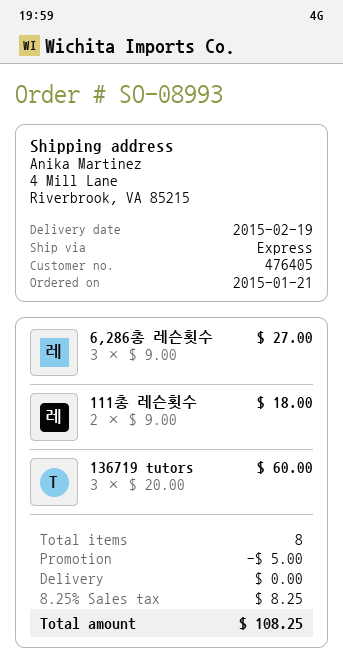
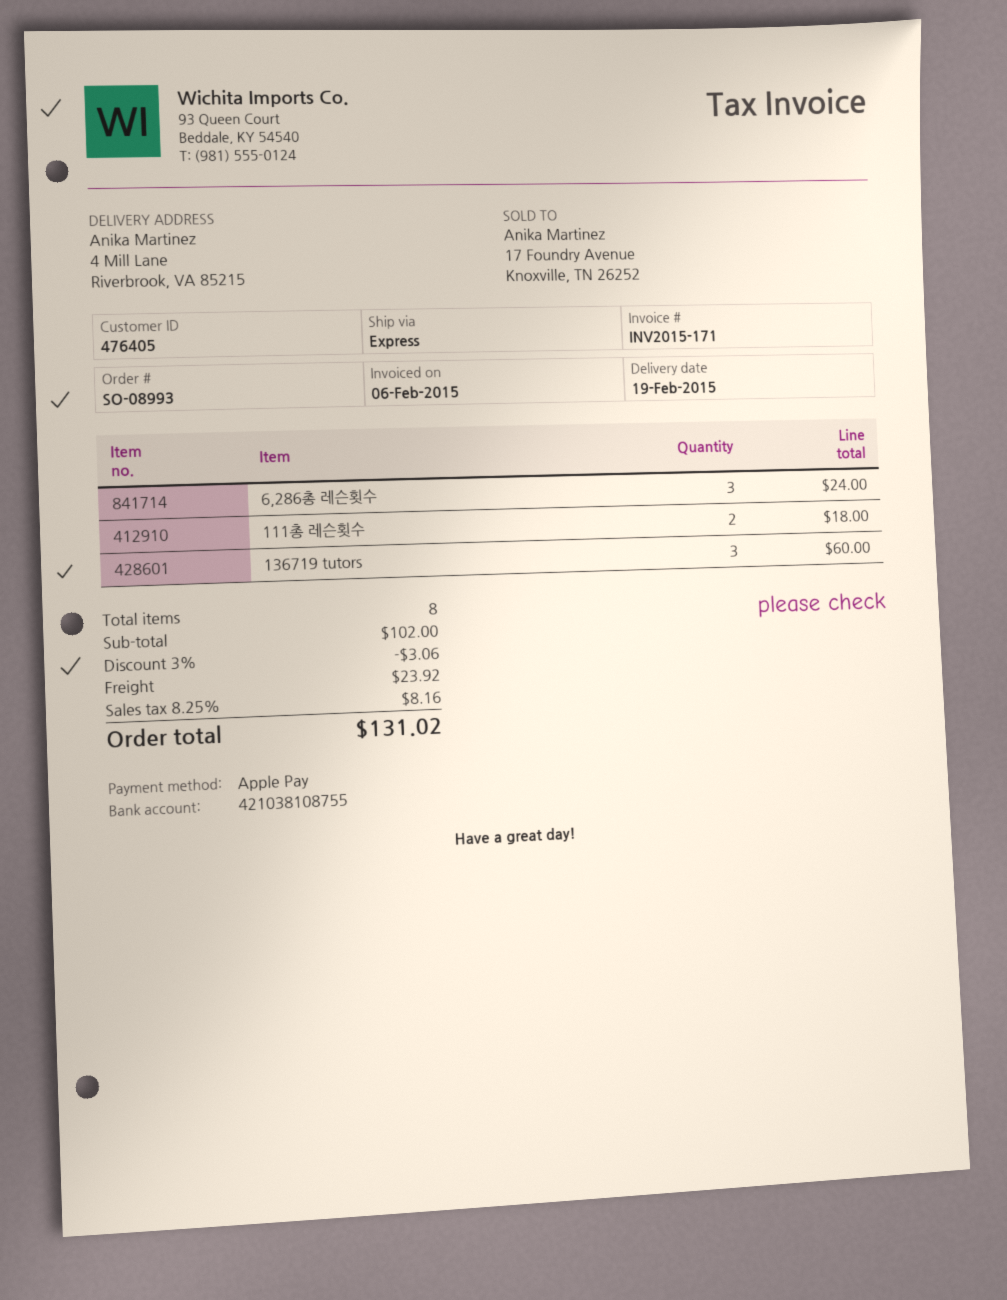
6,286총 레슨횟수: 3 for 27.00 -> 3 for 24.00
discount: 5.00 -> 3.06
shipping: 0.00 -> 23.92
tax: 8.25% = 8.25 -> 8.25% = 8.16
total: 108.25 -> 131.02

